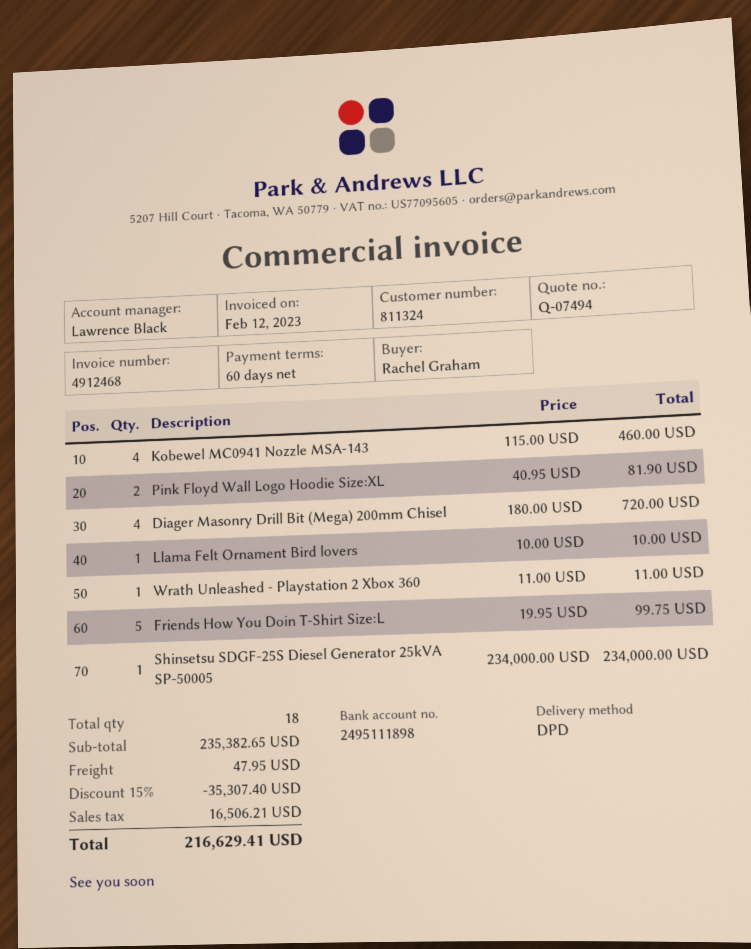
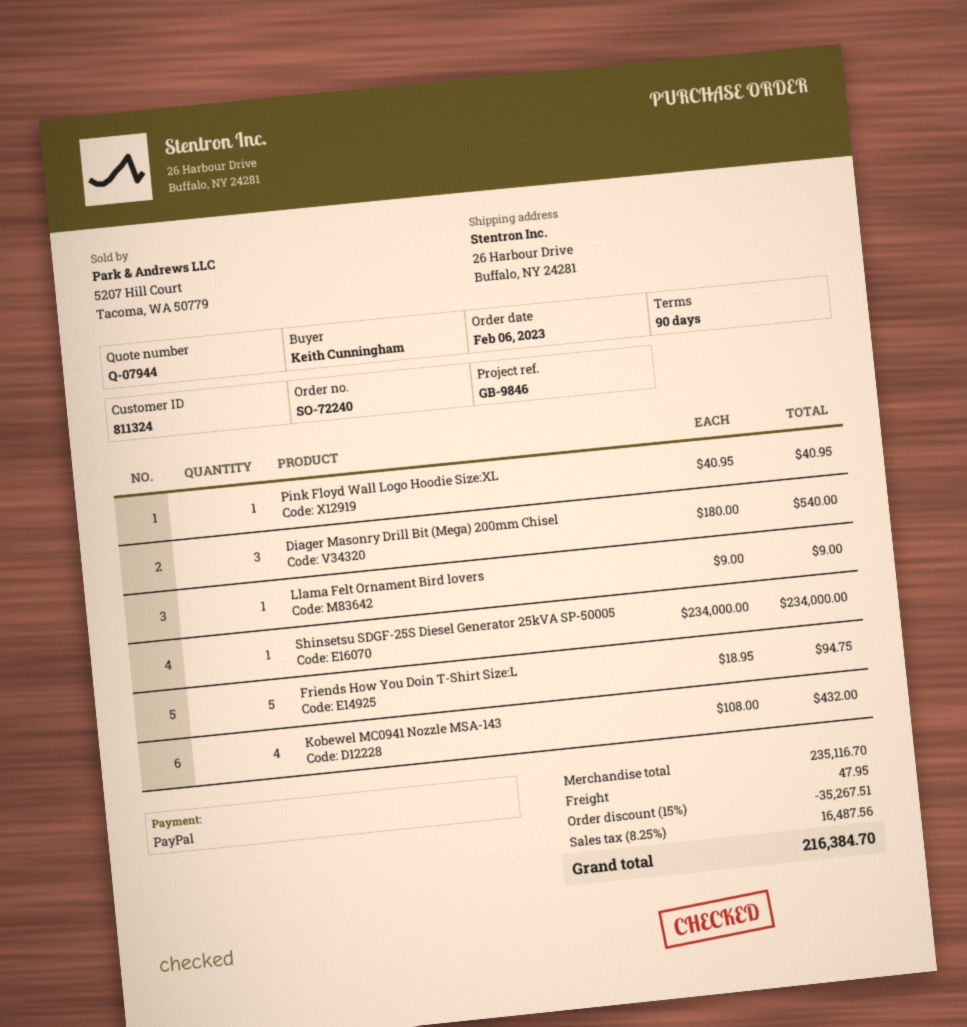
quote number: Q-07494 -> Q-07944
payment terms: 60 days -> 90 days
ordered by: Rachel Graham -> Keith Cunningham
Kobewel MC0941 Nozzle MSA-143: 4 x 115.00 = 460.00 -> 4 x 108.00 = 432.00
Pink Floyd Wall Logo Hoodie Size:XL: 2 x 40.95 = 81.90 -> 1 x 40.95 = 40.95
Diager Masonry Drill Bit (Mega) 200mm Chisel: 4 x 180.00 = 720.00 -> 3 x 180.00 = 540.00
Llama Felt Ornament Bird lovers: 1 x 10.00 = 10.00 -> 1 x 9.00 = 9.00
Wrath Unleashed - Playstation 2 Xbox 360: 1 x 11.00 = 11.00 -> none
Friends How You Doin T-Shirt Size:L: 5 x 19.95 = 99.75 -> 5 x 18.95 = 94.75
subtotal: 235382.65 -> 235116.70
discount: 15% = 35307.40 -> 15% = 35267.51
tax: 16506.21 -> 16487.56
total: 216629.41 -> 216384.70

